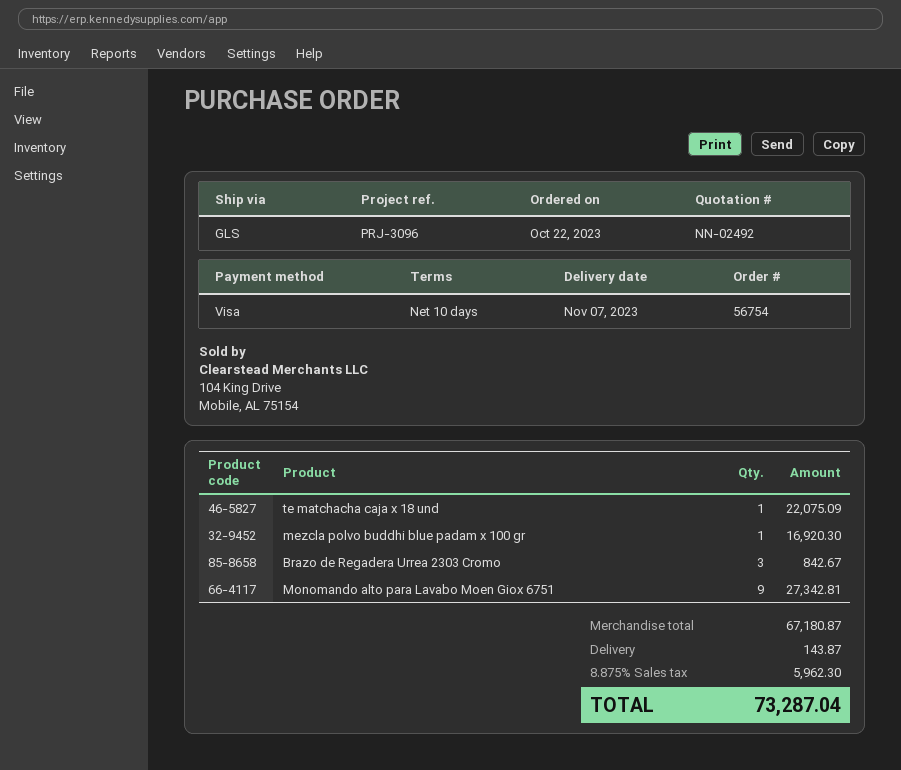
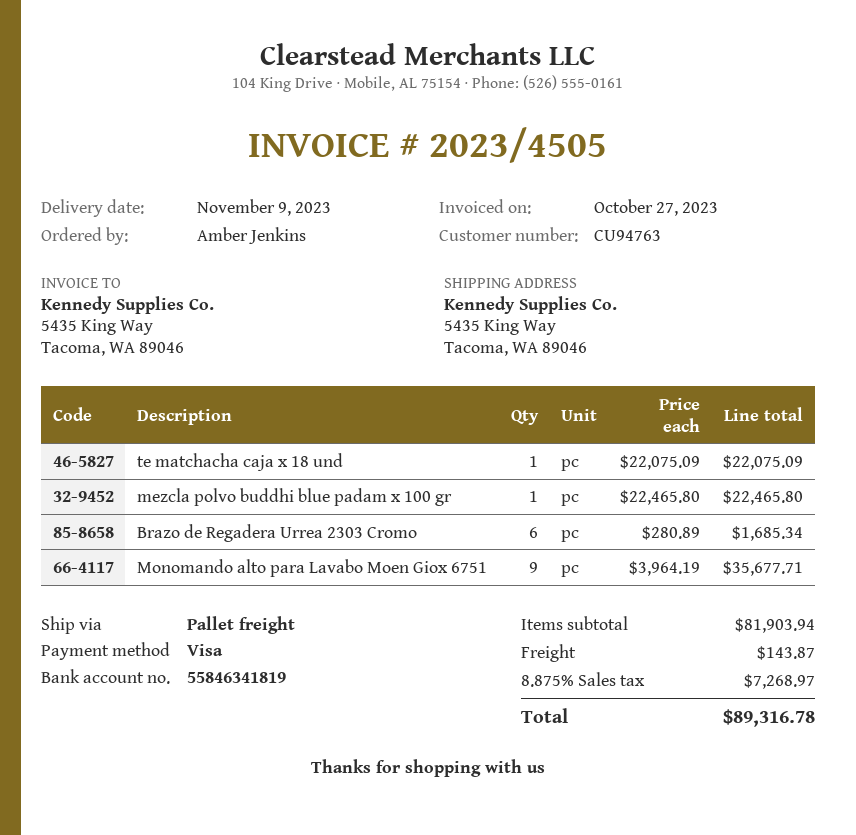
delivery date: 2023-11-07 -> 2023-11-09
shipping method: GLS -> pallet freight
mezcla polvo buddhi blue padam x 100 gr: 1 for 16920.30 -> 1 for 22465.80
Brazo de Regadera Urrea 2303 Cromo: 3 for 842.67 -> 6 for 1685.34
Monomando alto para Lavabo Moen Giox 6751: 9 for 27342.81 -> 9 for 35677.71
subtotal: 67180.87 -> 81903.94
tax: 8.875% = 5962.30 -> 8.875% = 7268.97
total: 73287.04 -> 89316.78

